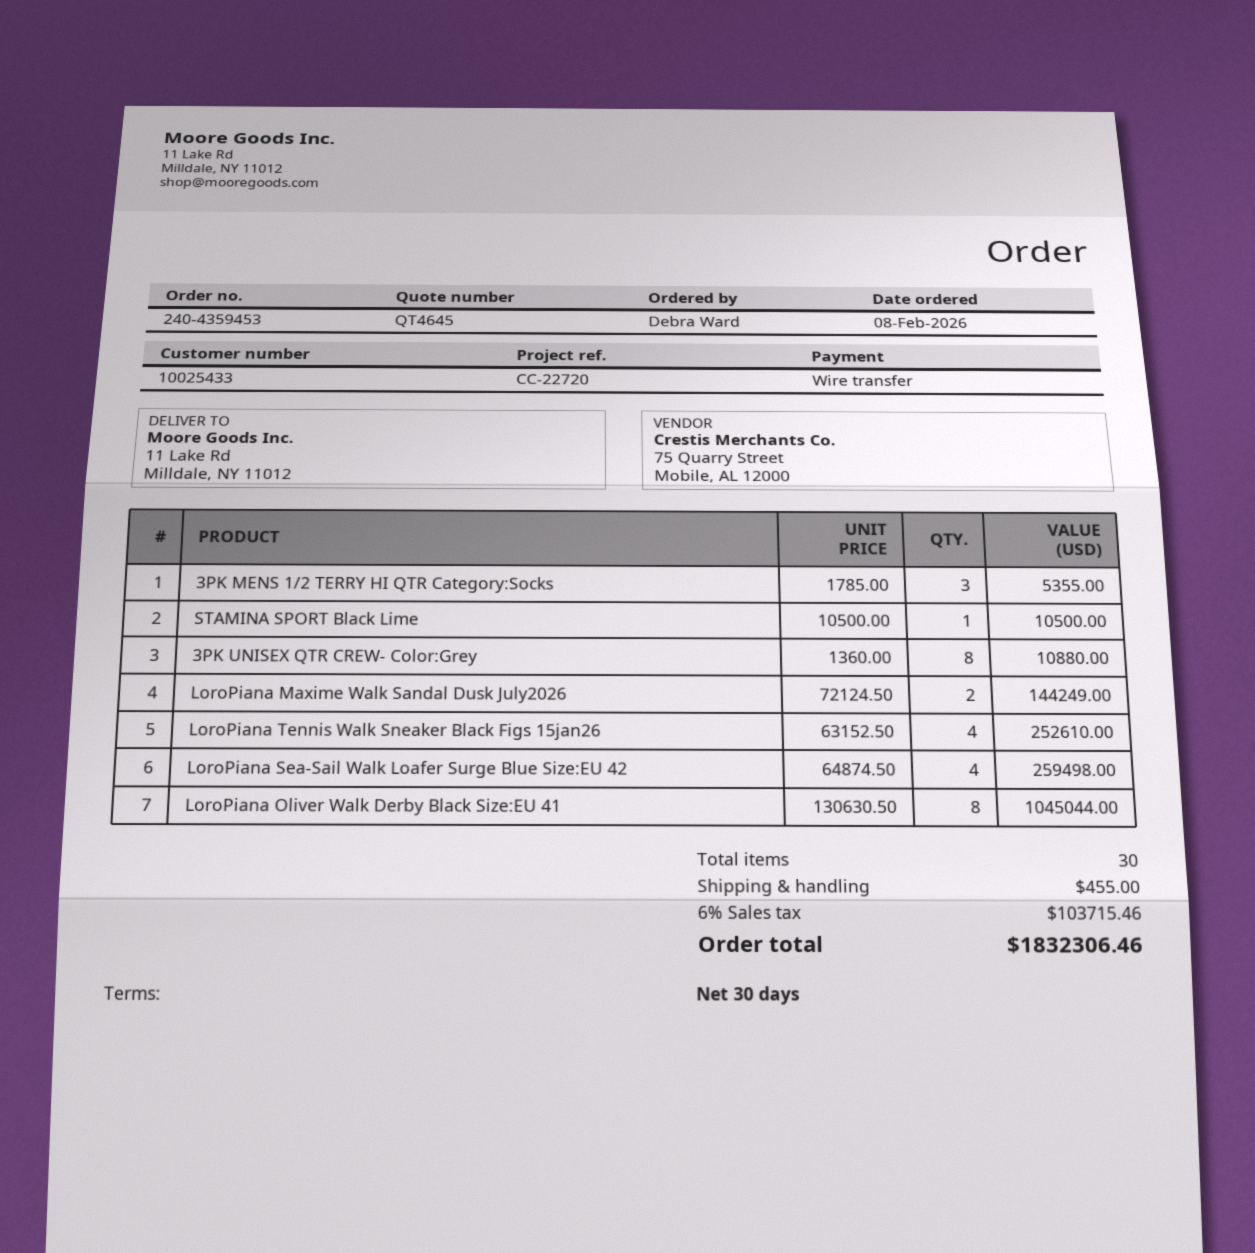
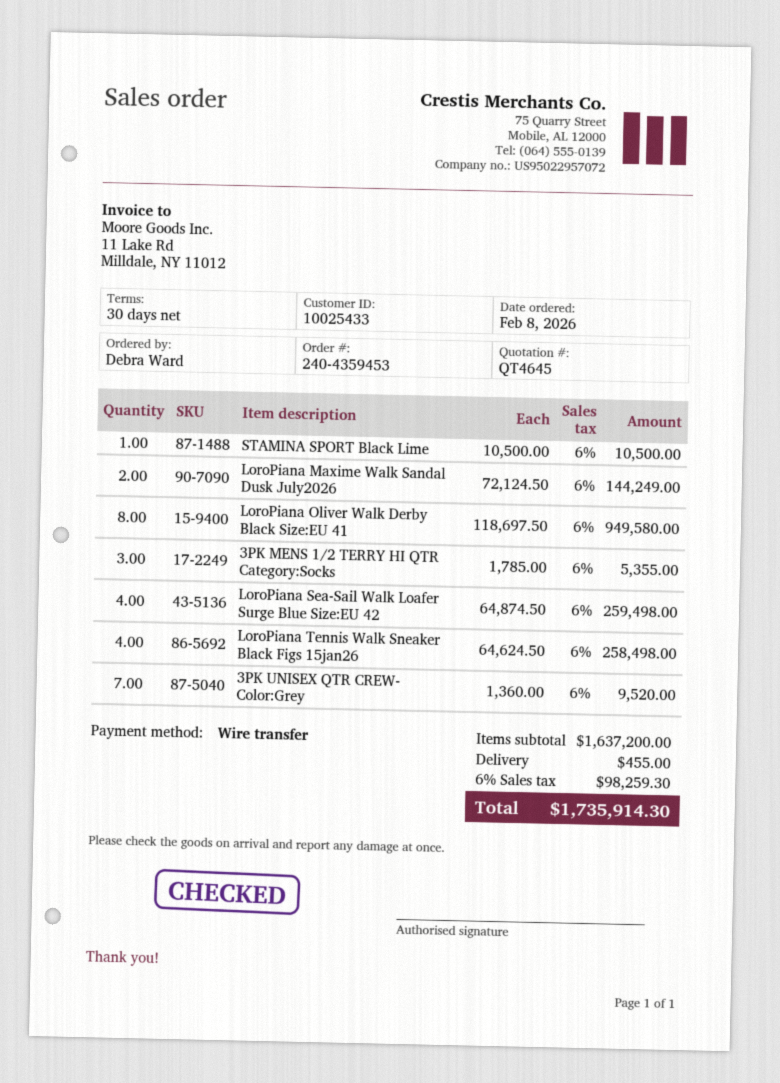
3PK UNISEX QTR CREW- Color:Grey: 8 x 1360.00 = 10880.00 -> 7 x 1360.00 = 9520.00
LoroPiana Tennis Walk Sneaker Black Figs 15jan26: 4 x 63152.50 = 252610.00 -> 4 x 64624.50 = 258498.00
LoroPiana Oliver Walk Derby Black Size:EU 41: 8 x 130630.50 = 1045044.00 -> 8 x 118697.50 = 949580.00
tax: 6% = 103715.46 -> 6% = 98259.30
total: 1832306.46 -> 1735914.30

